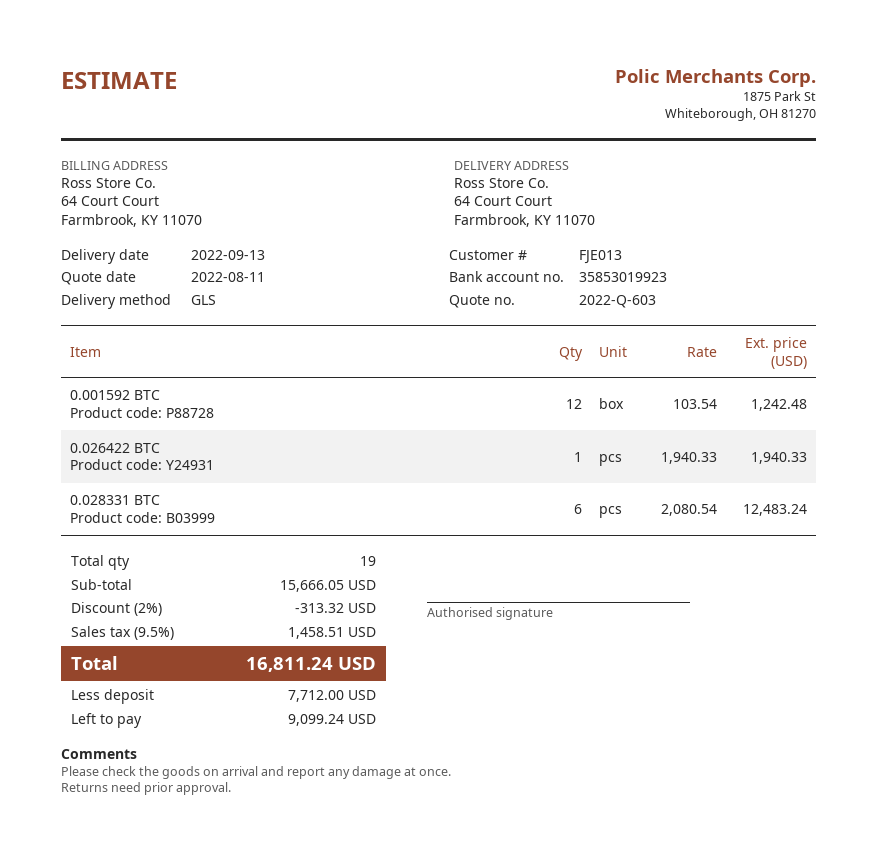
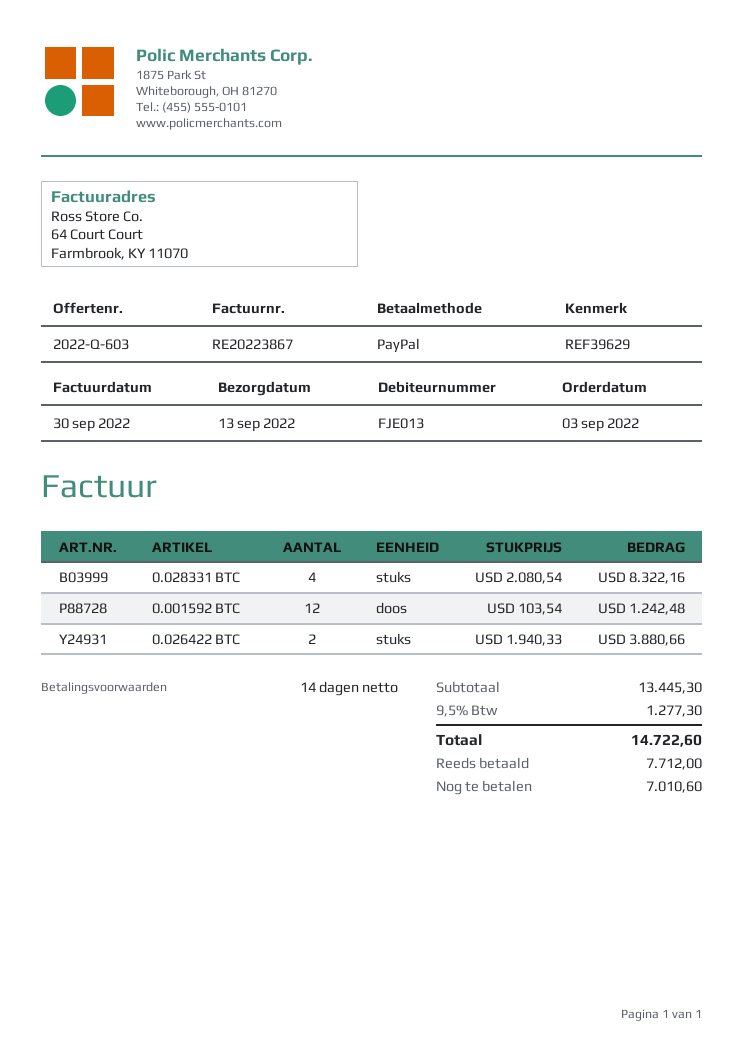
0.026422 BTC: 1 x 1940.33 = 1940.33 -> 2 x 1940.33 = 3880.66
0.028331 BTC: 6 x 2080.54 = 12483.24 -> 4 x 2080.54 = 8322.16
subtotal: 15666.05 -> 13445.30
discount: 2% = 313.32 -> none
tax: 9.5% = 1458.51 -> 9.5% = 1277.30
total: 16811.24 -> 14722.60
balance: 9099.24 -> 7010.60

